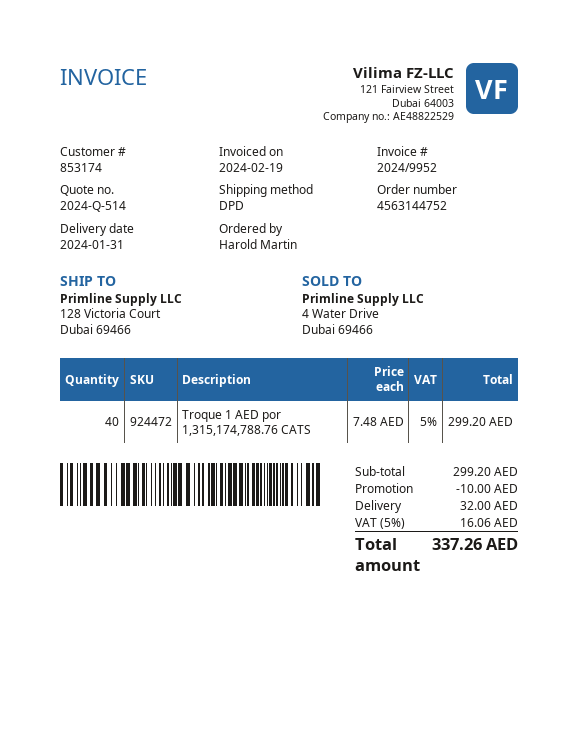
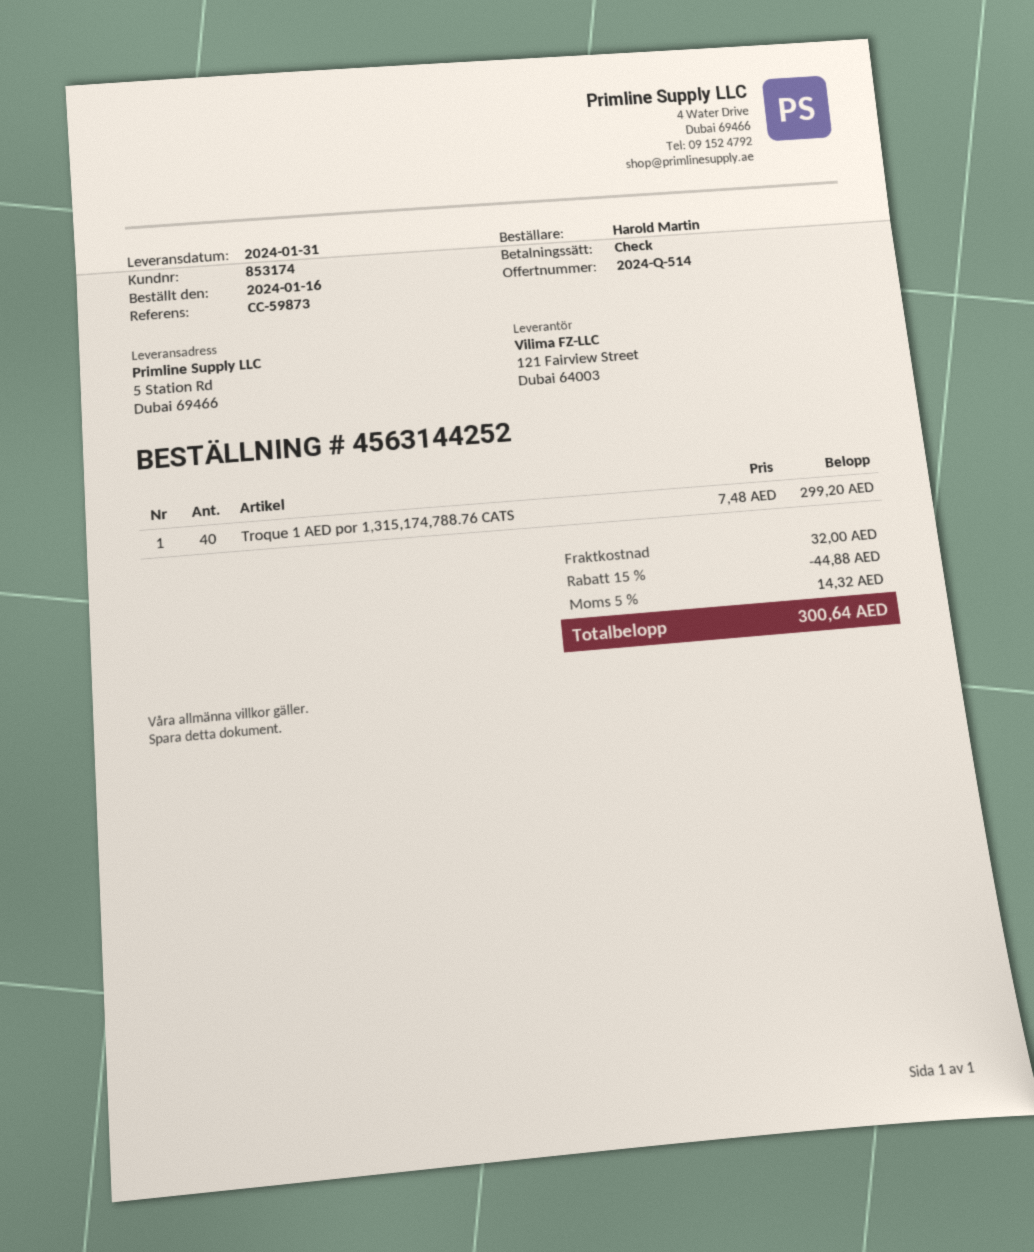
order number: 4563144752 -> 4563144252
ship to: 128 Victoria Court, Dubai 69466 -> 5 Station Rd, Dubai 69466
discount: 10.00 -> 44.88
tax: 5% = 16.06 -> 5% = 14.32
total: 337.26 -> 300.64

